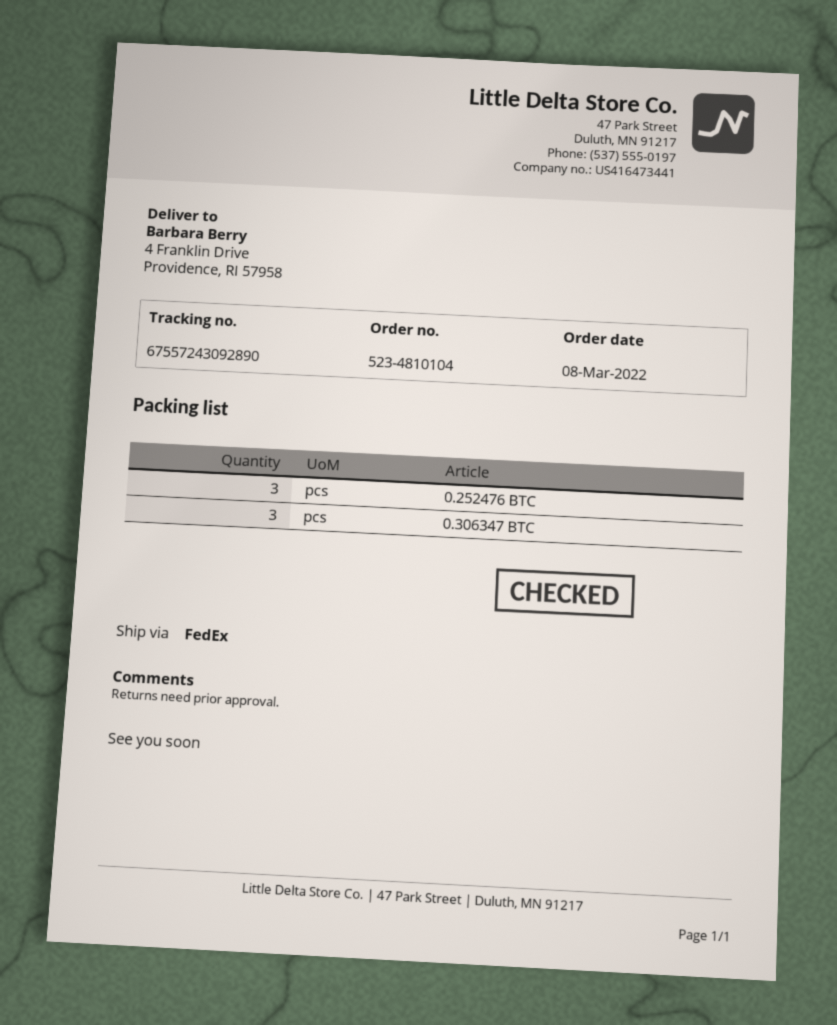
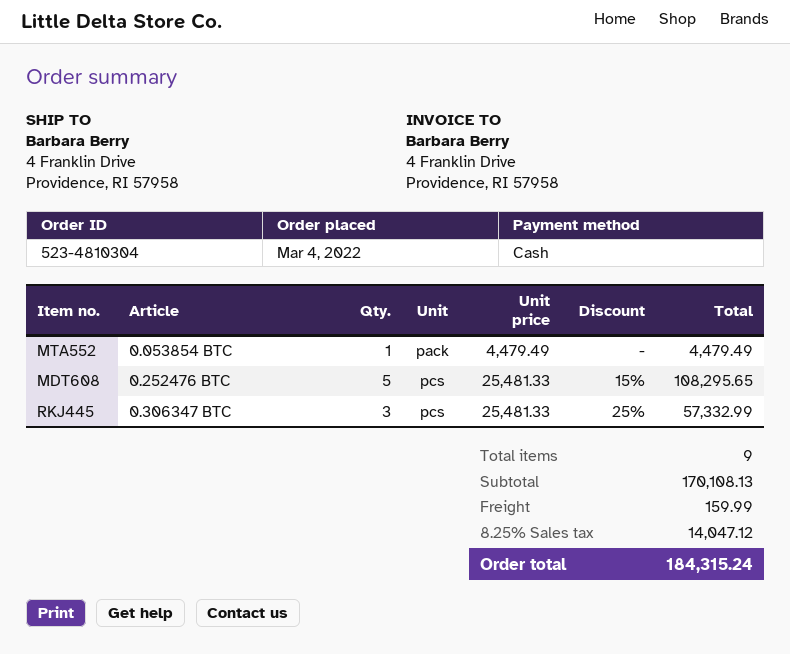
order number: 523-4810104 -> 523-4810304
order date: 2022-03-08 -> 2022-03-04
0.252476 BTC: 3 -> 5
0.053854 BTC: none -> 1

